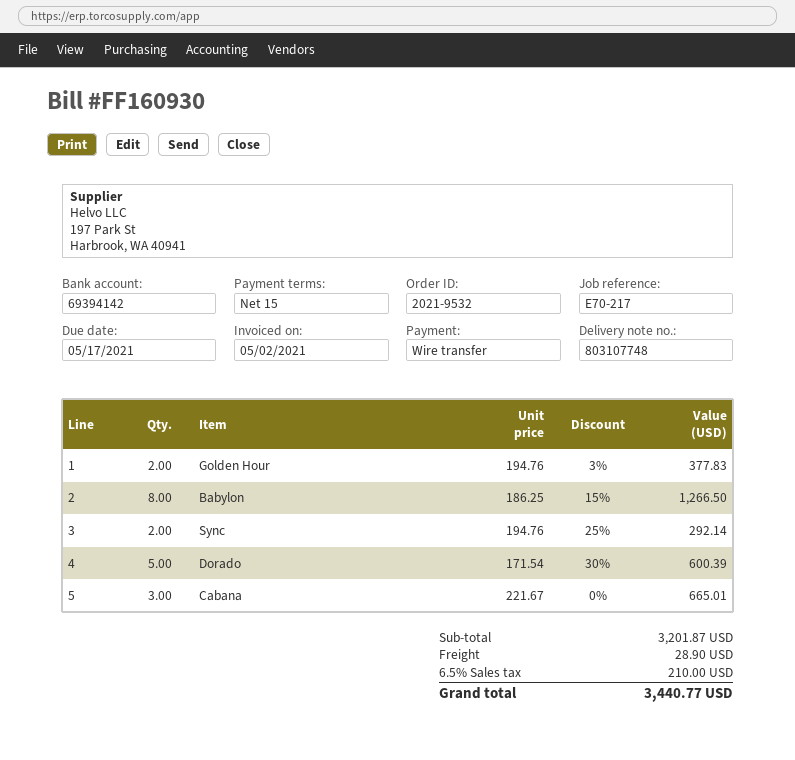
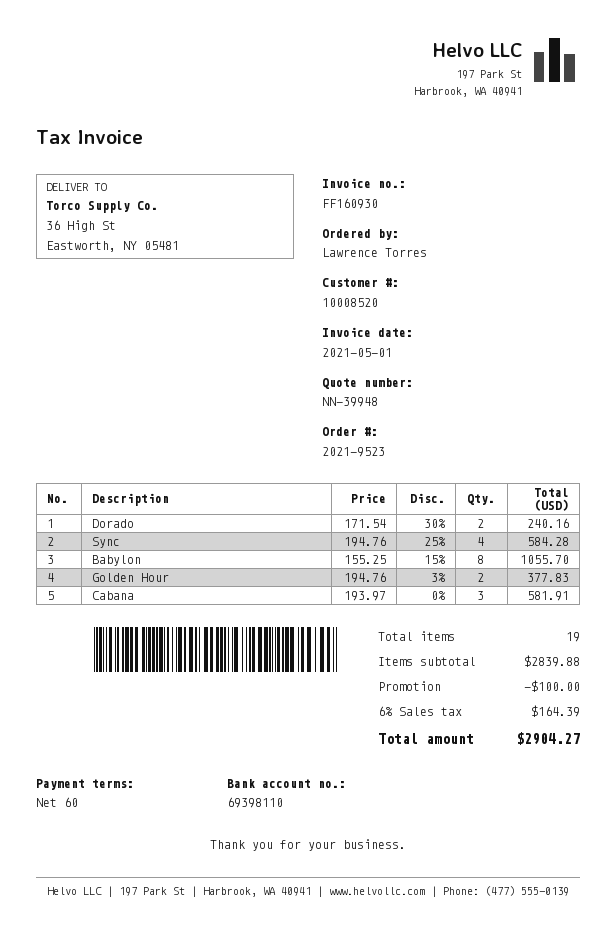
order number: 2021-9532 -> 2021-9523
invoice date: 2021-05-02 -> 2021-05-01
payment terms: 15 days -> 60 days
bank account: 69394142 -> 69398110
Babylon: 8 x 186.25 - 15% = 1266.50 -> 8 x 155.25 - 15% = 1055.70
Sync: 2 x 194.76 - 25% = 292.14 -> 4 x 194.76 - 25% = 584.28
Dorado: 5 x 171.54 - 30% = 600.39 -> 2 x 171.54 - 30% = 240.16
Cabana: 3 x 221.67 = 665.01 -> 3 x 193.97 = 581.91
subtotal: 3201.87 -> 2839.88
discount: none -> 100.00
shipping: 28.90 -> none
tax: 6.5% = 210.00 -> 6% = 164.39
total: 3440.77 -> 2904.27

